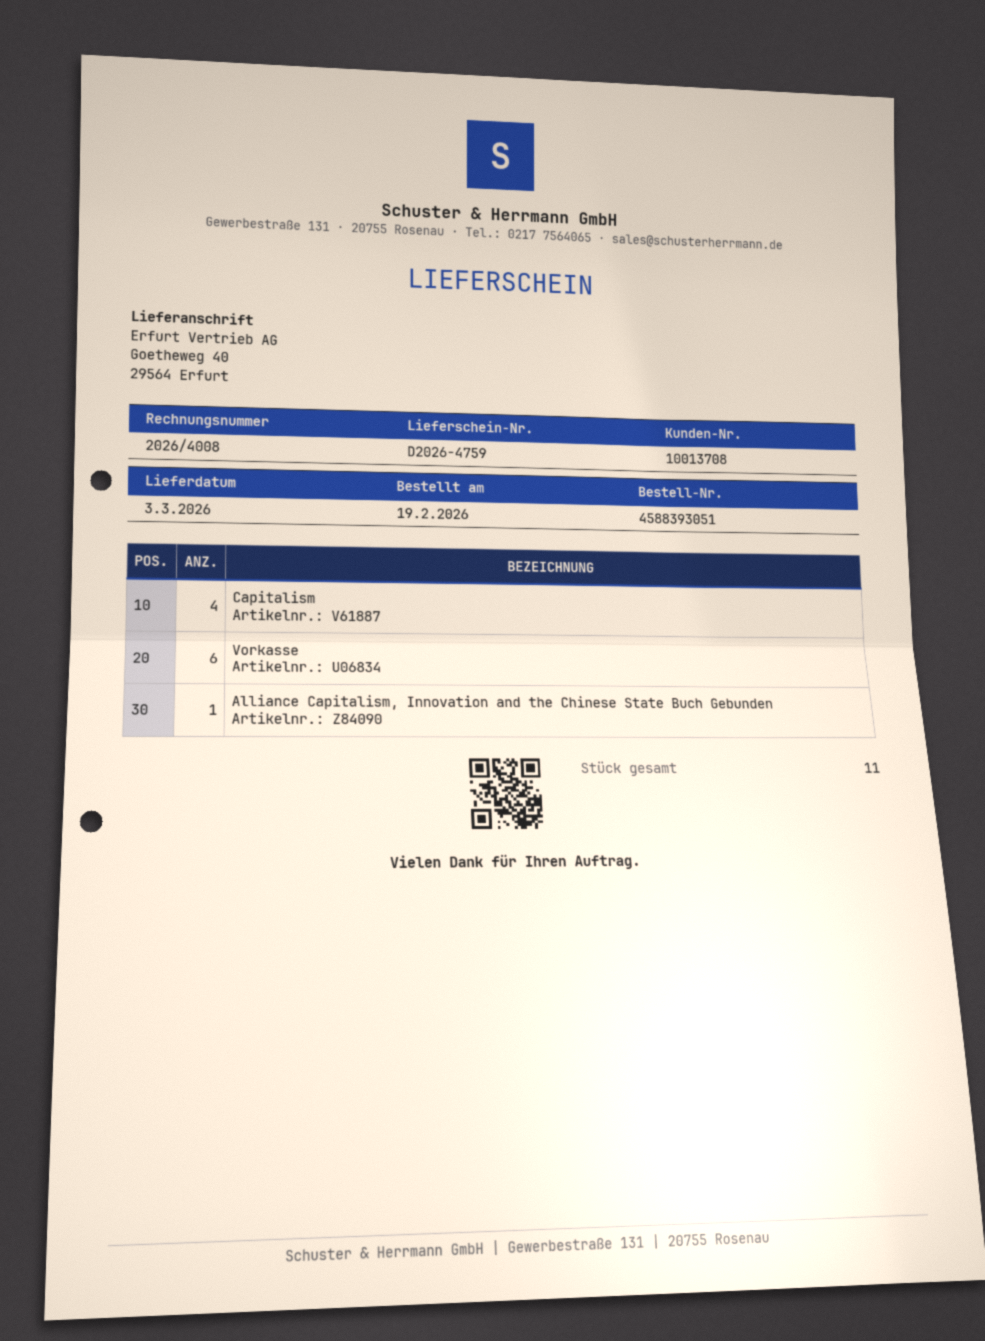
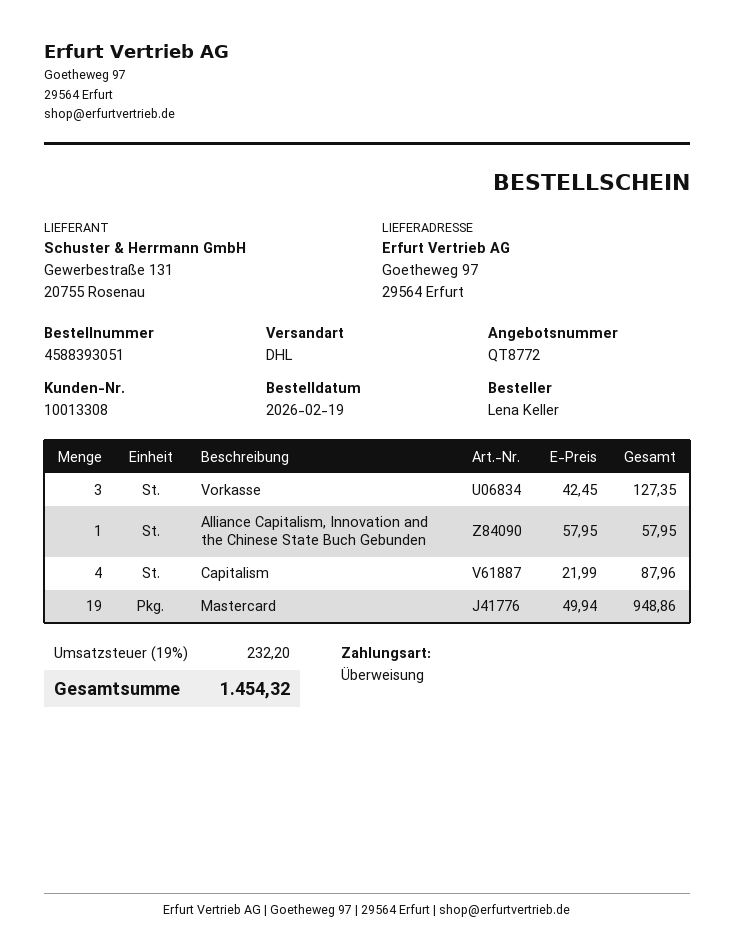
customer number: 10013708 -> 10013308
ship to: Goetheweg 40, 29564 Erfurt -> Goetheweg 97, 29564 Erfurt
Vorkasse: 6 -> 3
Mastercard: none -> 19

